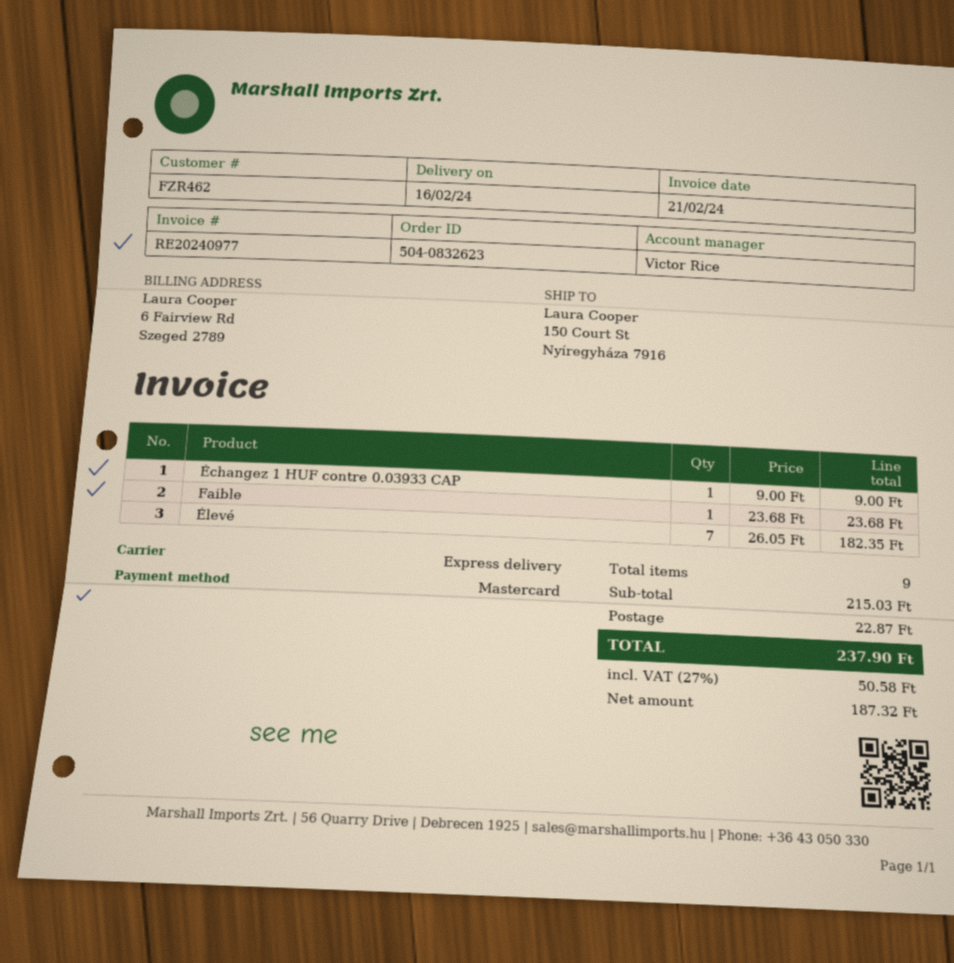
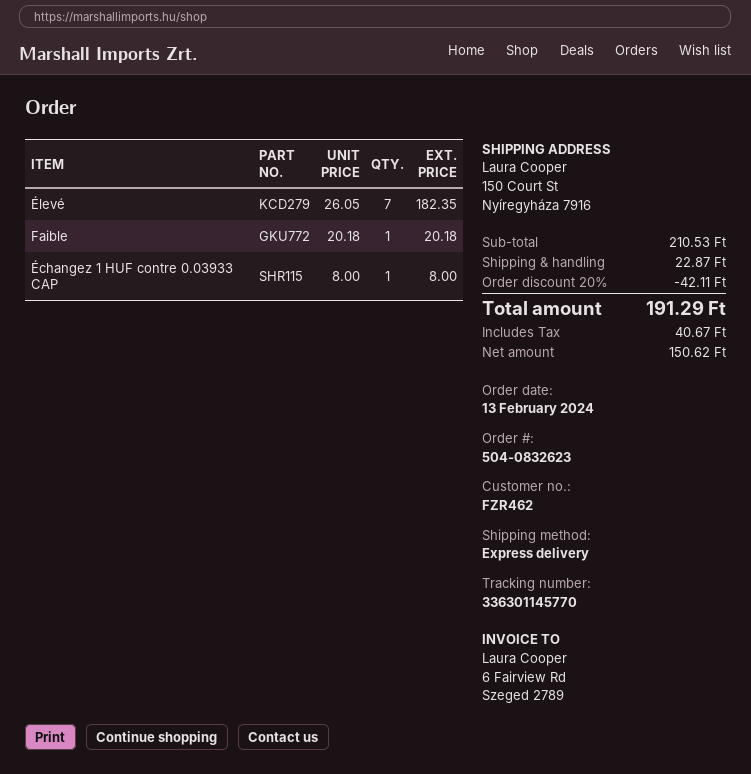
Échangez 1 HUF contre 0.03933 CAP: 1 x 9.00 = 9.00 -> 1 x 8.00 = 8.00
Faible: 1 x 23.68 = 23.68 -> 1 x 20.18 = 20.18
subtotal: 215.03 -> 210.53
discount: none -> 20% = 42.11
net: 187.32 -> 150.62
tax: 50.58 -> 40.67
total: 237.90 -> 191.29

